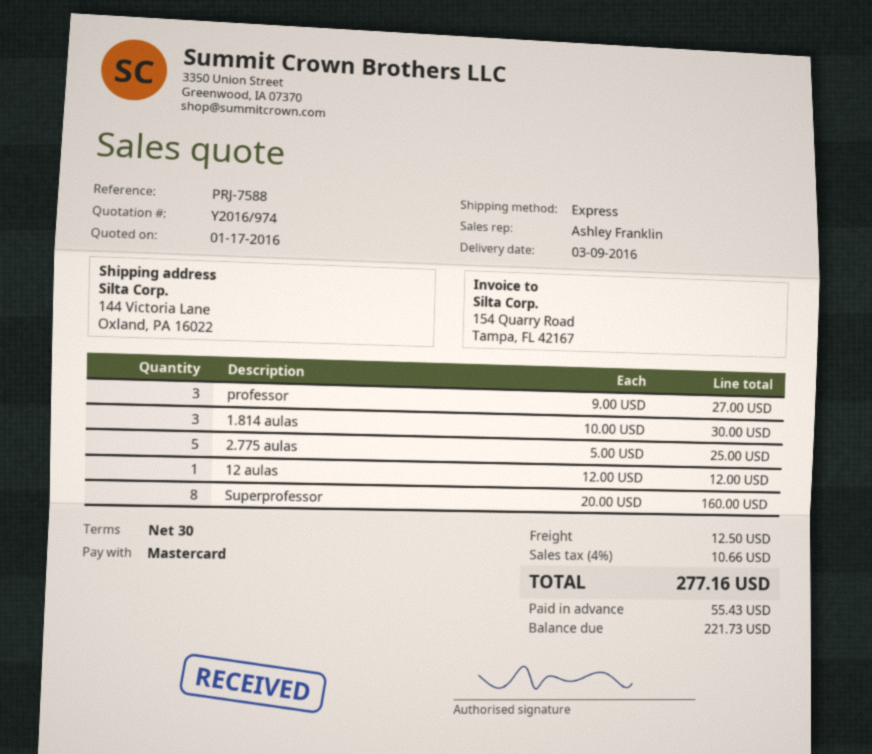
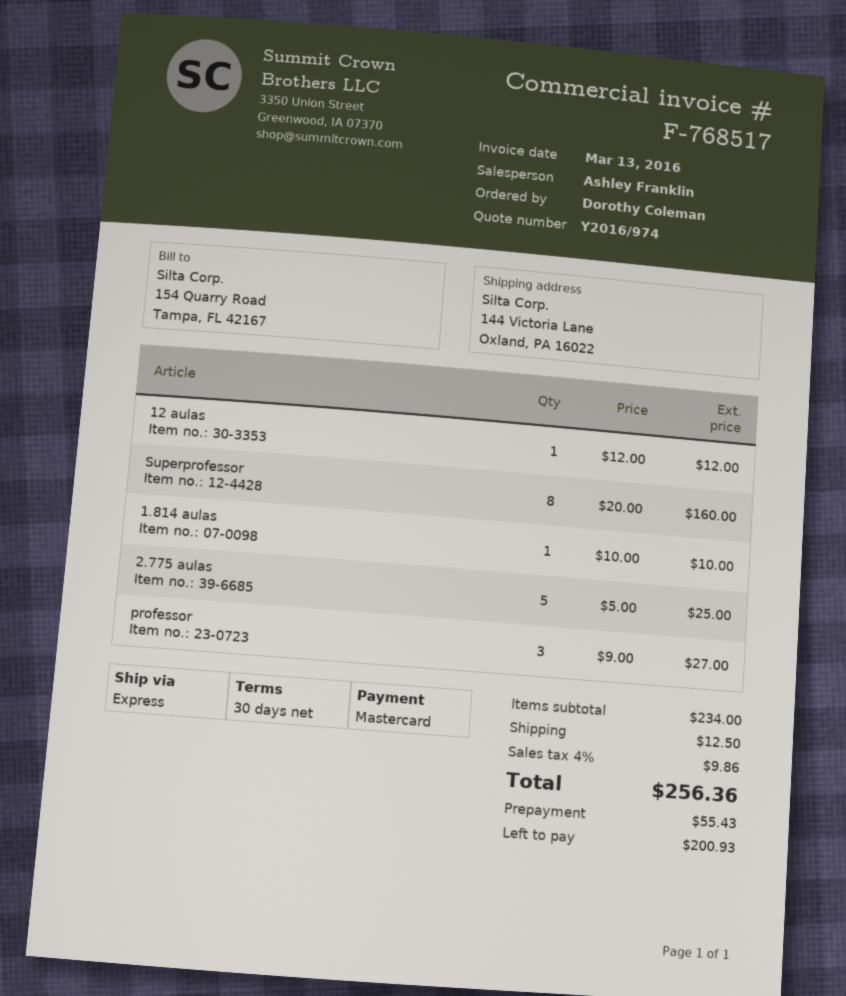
1.814 aulas: 3 x 10.00 = 30.00 -> 1 x 10.00 = 10.00
tax: 4% = 10.66 -> 4% = 9.86
total: 277.16 -> 256.36
balance: 221.73 -> 200.93

